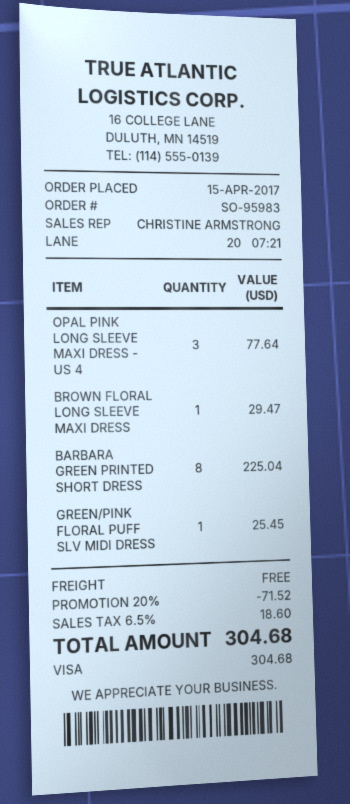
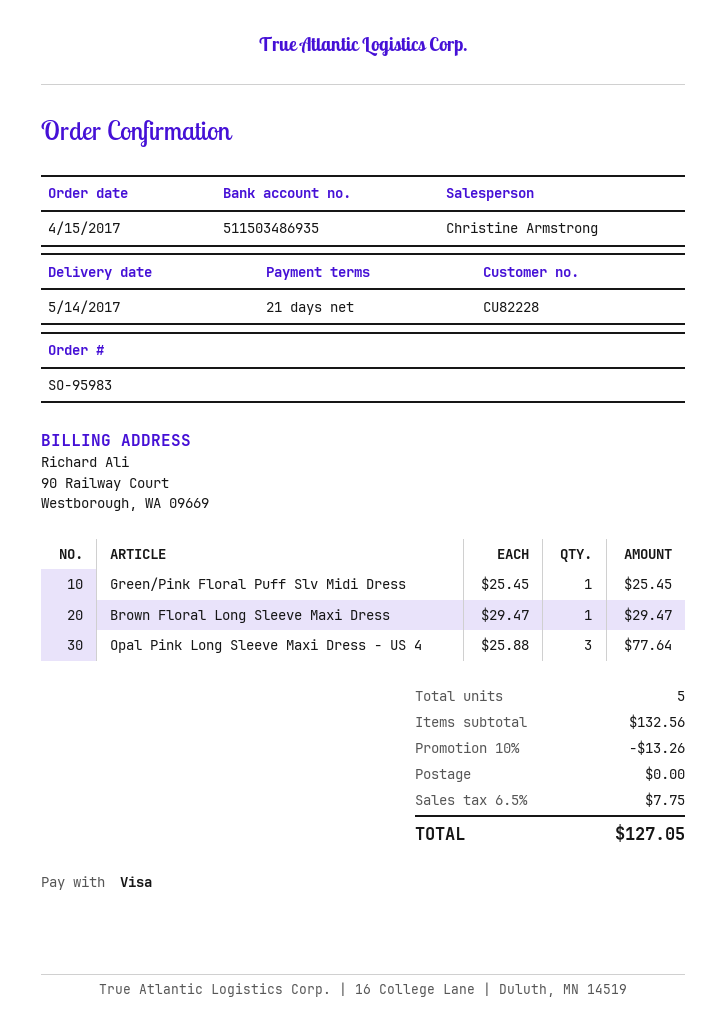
BARBARA GREEN PRINTED SHORT DRESS: 8 for 225.04 -> none
discount: 20% = 71.52 -> 10% = 13.26
tax: 6.5% = 18.60 -> 6.5% = 7.75
total: 304.68 -> 127.05

